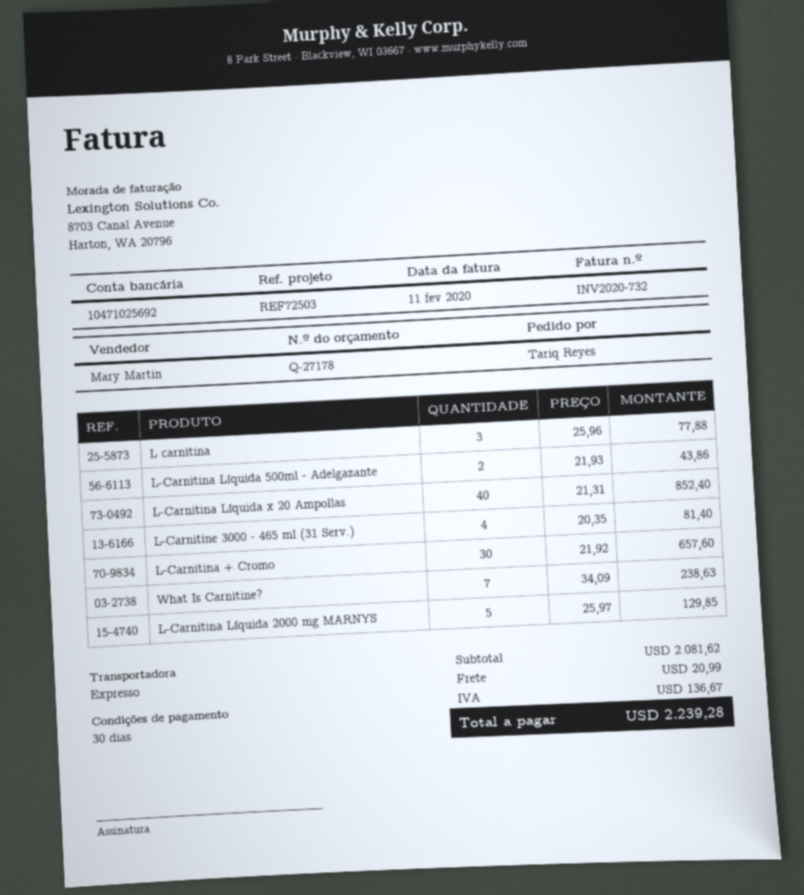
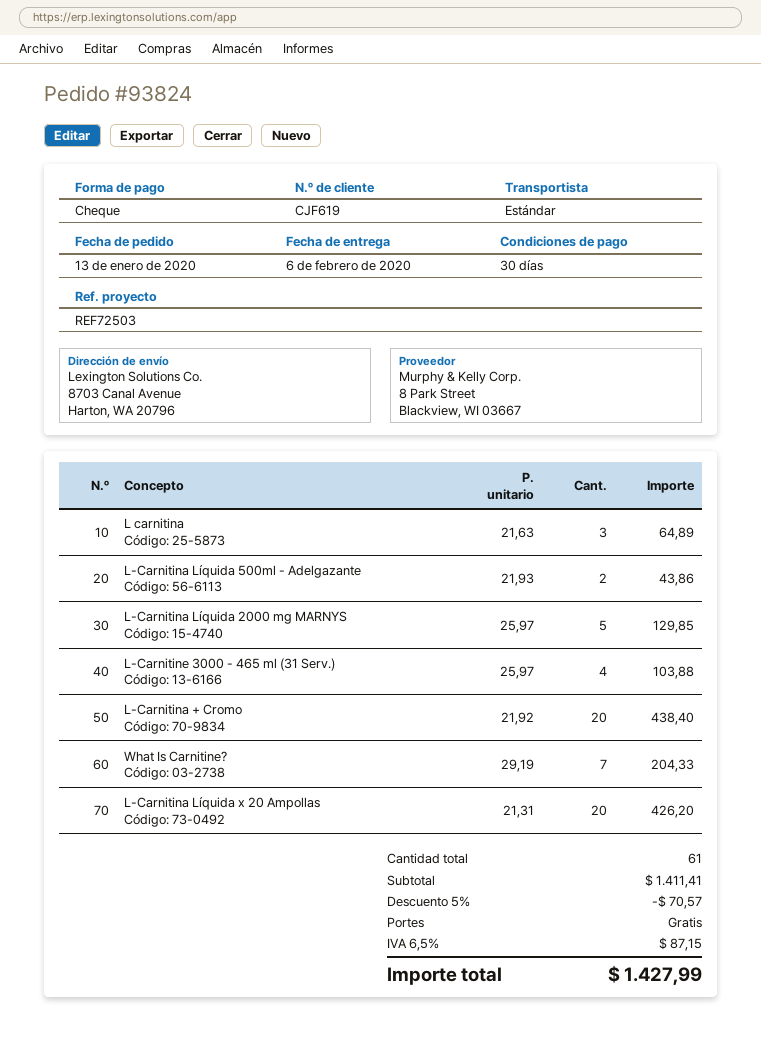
shipping method: express -> standard
L carnitina: 3 x 25.96 = 77.88 -> 3 x 21.63 = 64.89
L-Carnitina Líquida x 20 Ampollas: 40 x 21.31 = 852.40 -> 20 x 21.31 = 426.20
L-Carnitine 3000 - 465 ml (31 Serv.): 4 x 20.35 = 81.40 -> 4 x 25.97 = 103.88
L-Carnitina + Cromo: 30 x 21.92 = 657.60 -> 20 x 21.92 = 438.40
What Is Carnitine?: 7 x 34.09 = 238.63 -> 7 x 29.19 = 204.33
subtotal: 2081.62 -> 1411.41
discount: none -> 5% = 70.57
shipping: 20.99 -> 0.00
tax: 136.67 -> 87.15
total: 2239.28 -> 1427.99

